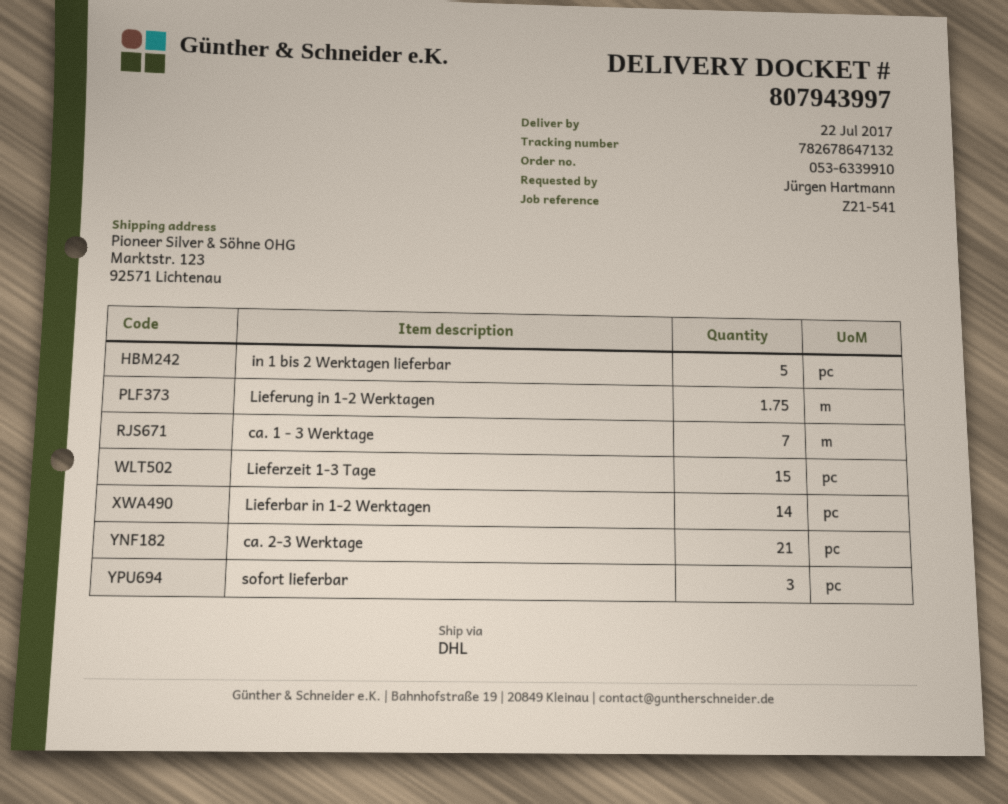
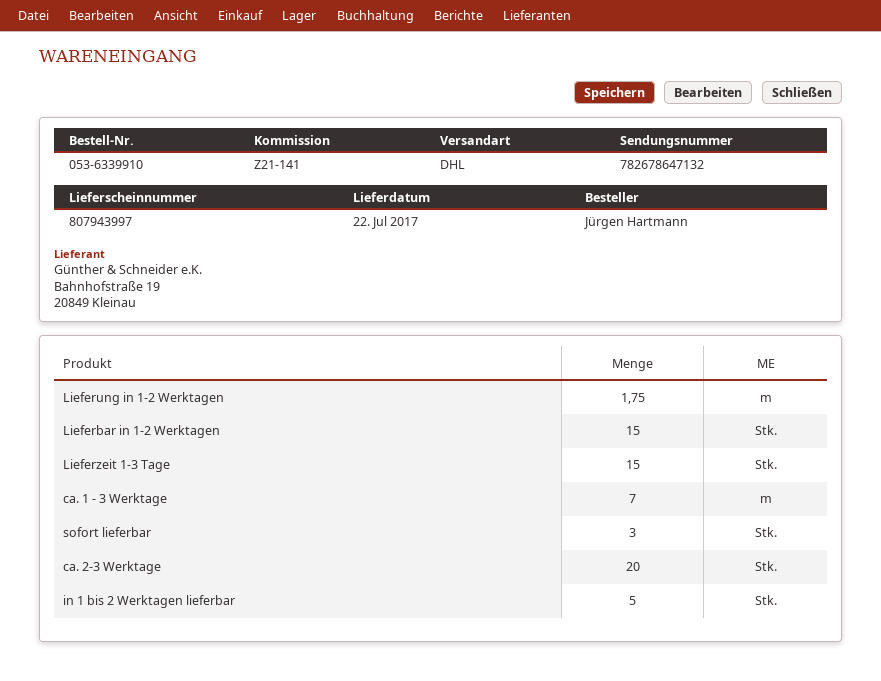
reference: Z21-541 -> Z21-141
Lieferbar in 1-2 Werktagen: 14 -> 15
ca. 2-3 Werktage: 21 -> 20

